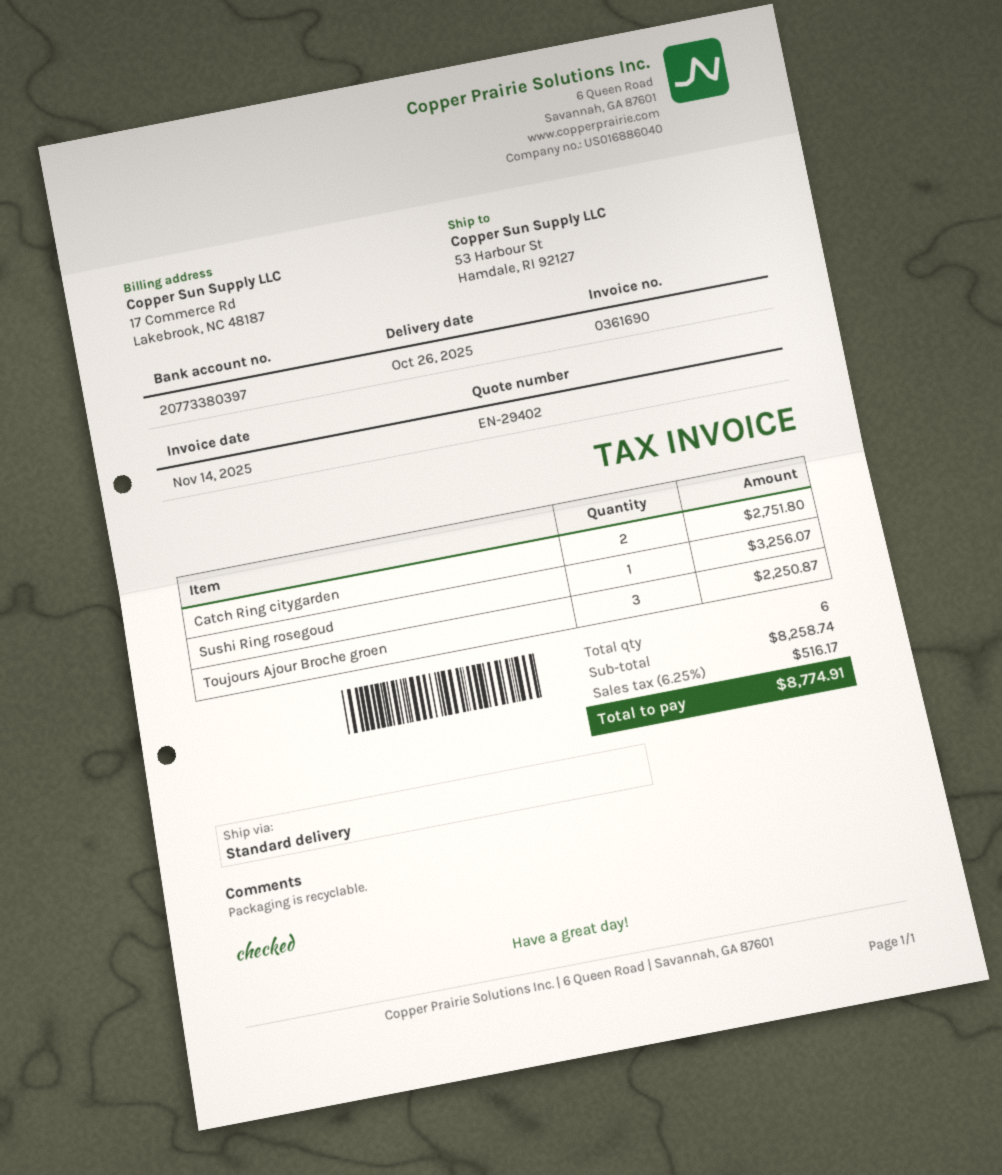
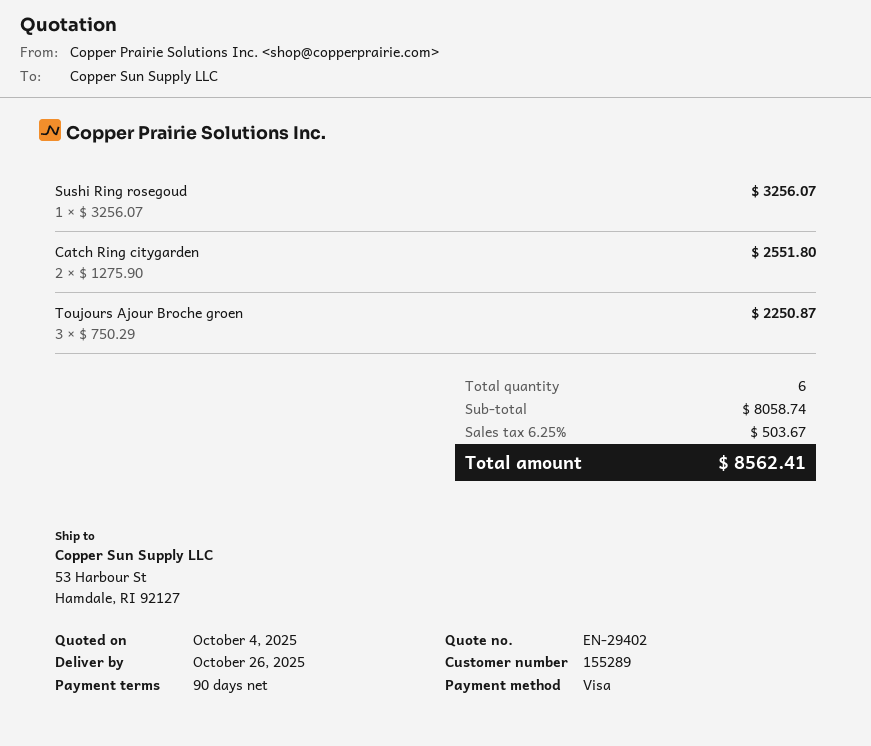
Catch Ring citygarden: 2 for 2751.80 -> 2 for 2551.80
subtotal: 8258.74 -> 8058.74
tax: 6.25% = 516.17 -> 6.25% = 503.67
total: 8774.91 -> 8562.41

